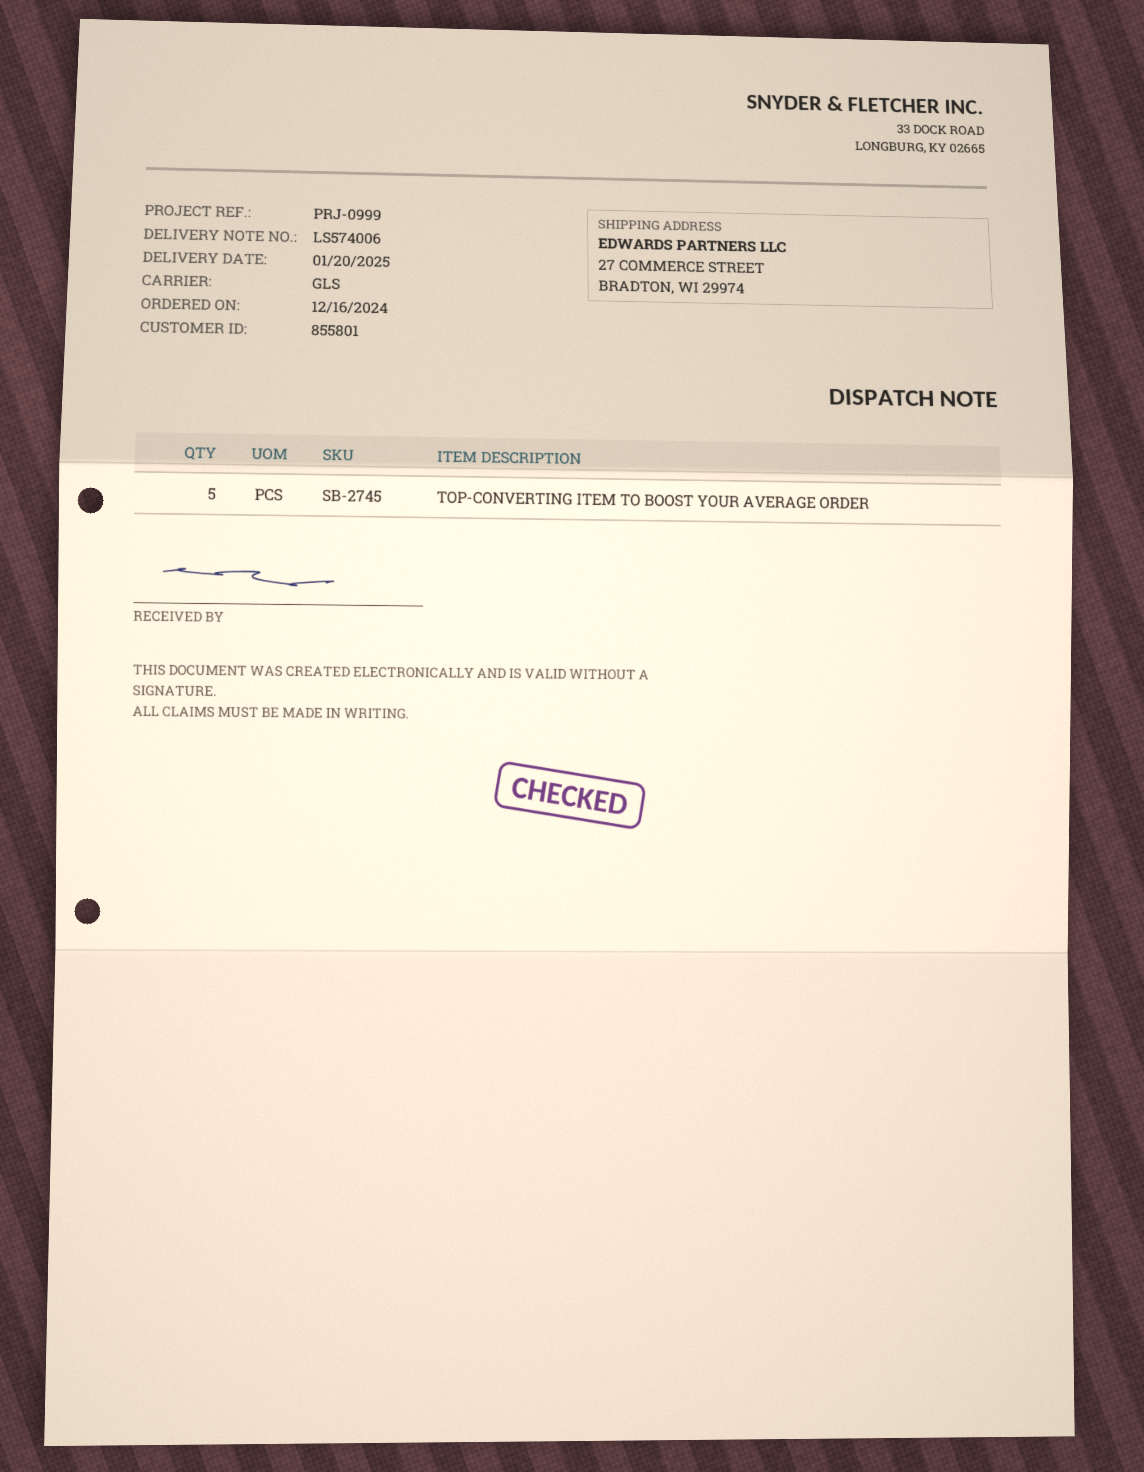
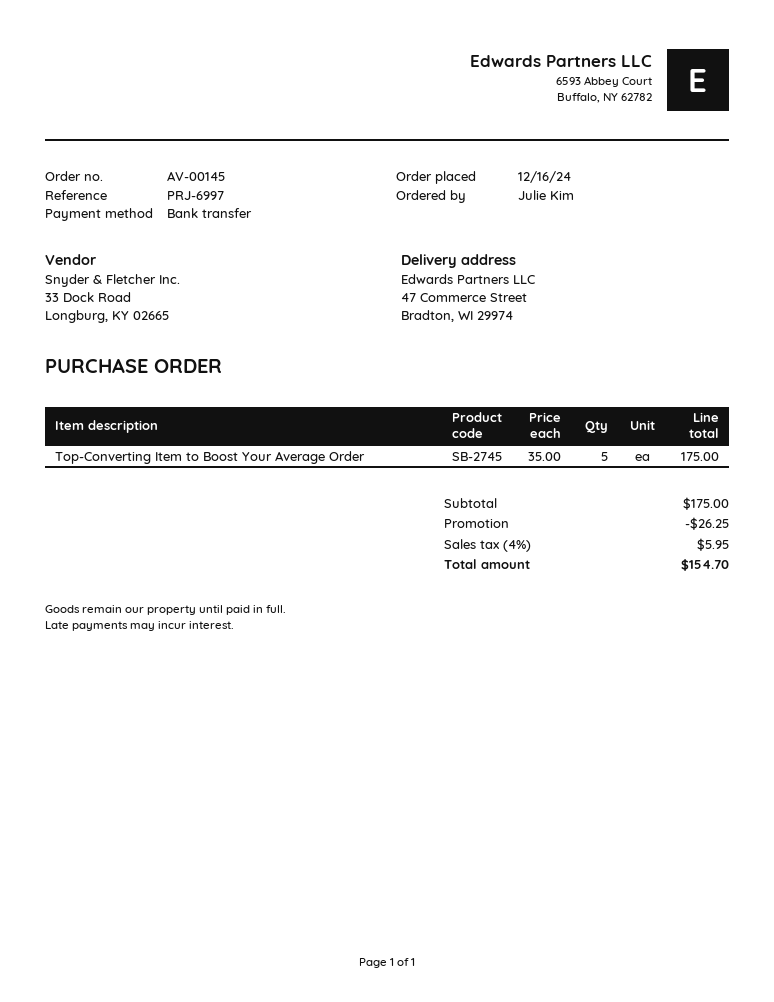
reference: PRJ-0999 -> PRJ-6997
ship to: 27 COMMERCE STREET, BRADTON, WI 29974 -> 47 Commerce Street, Bradton, WI 29974

